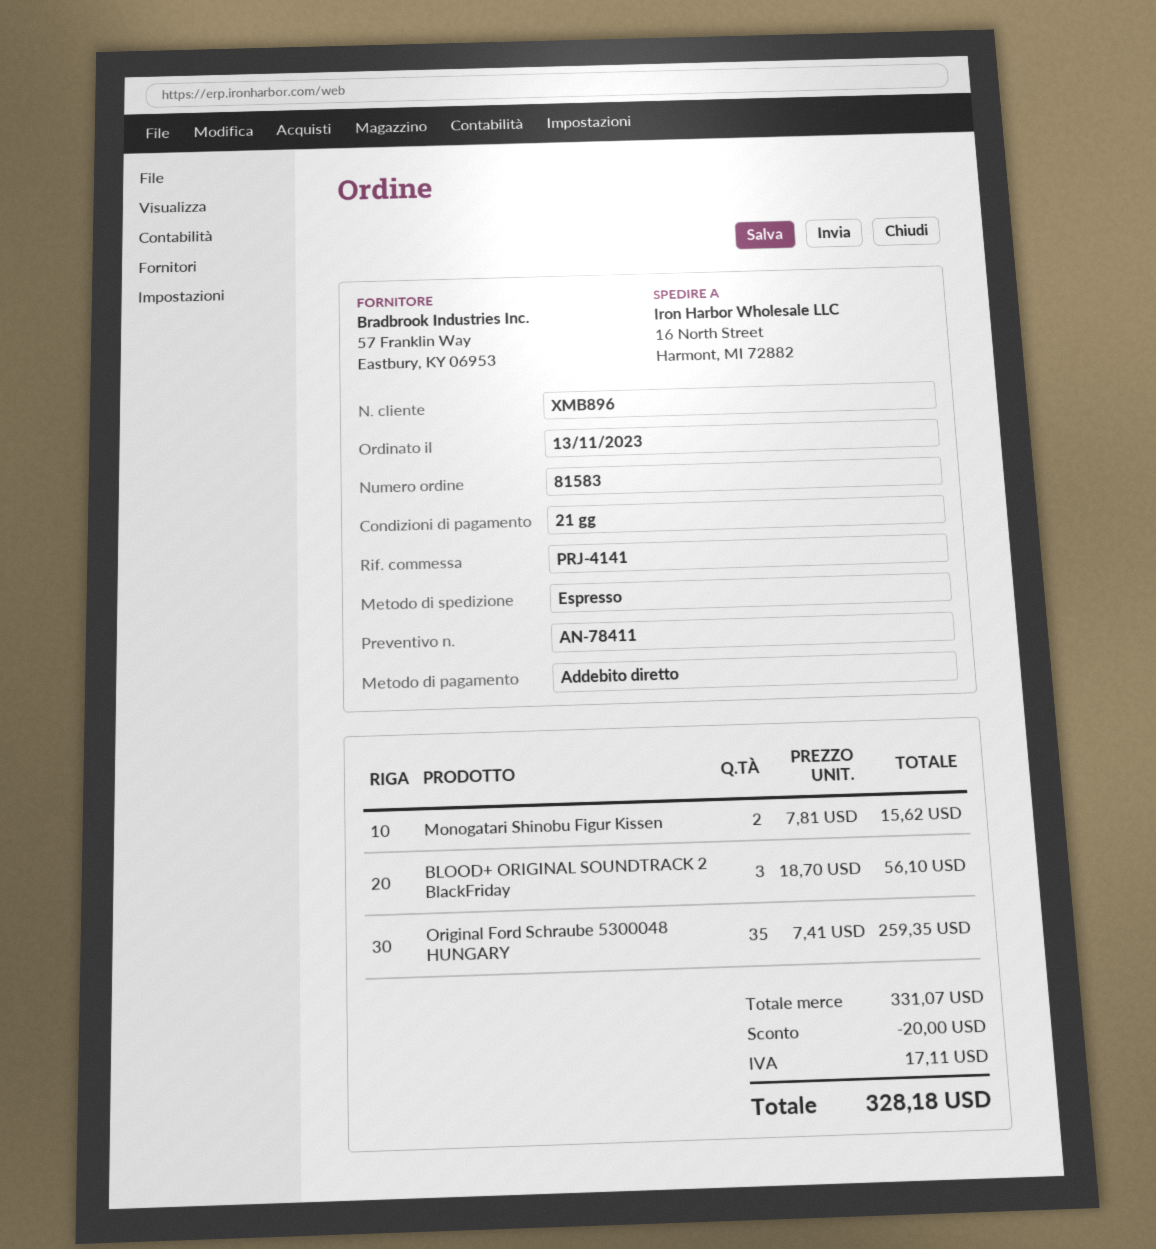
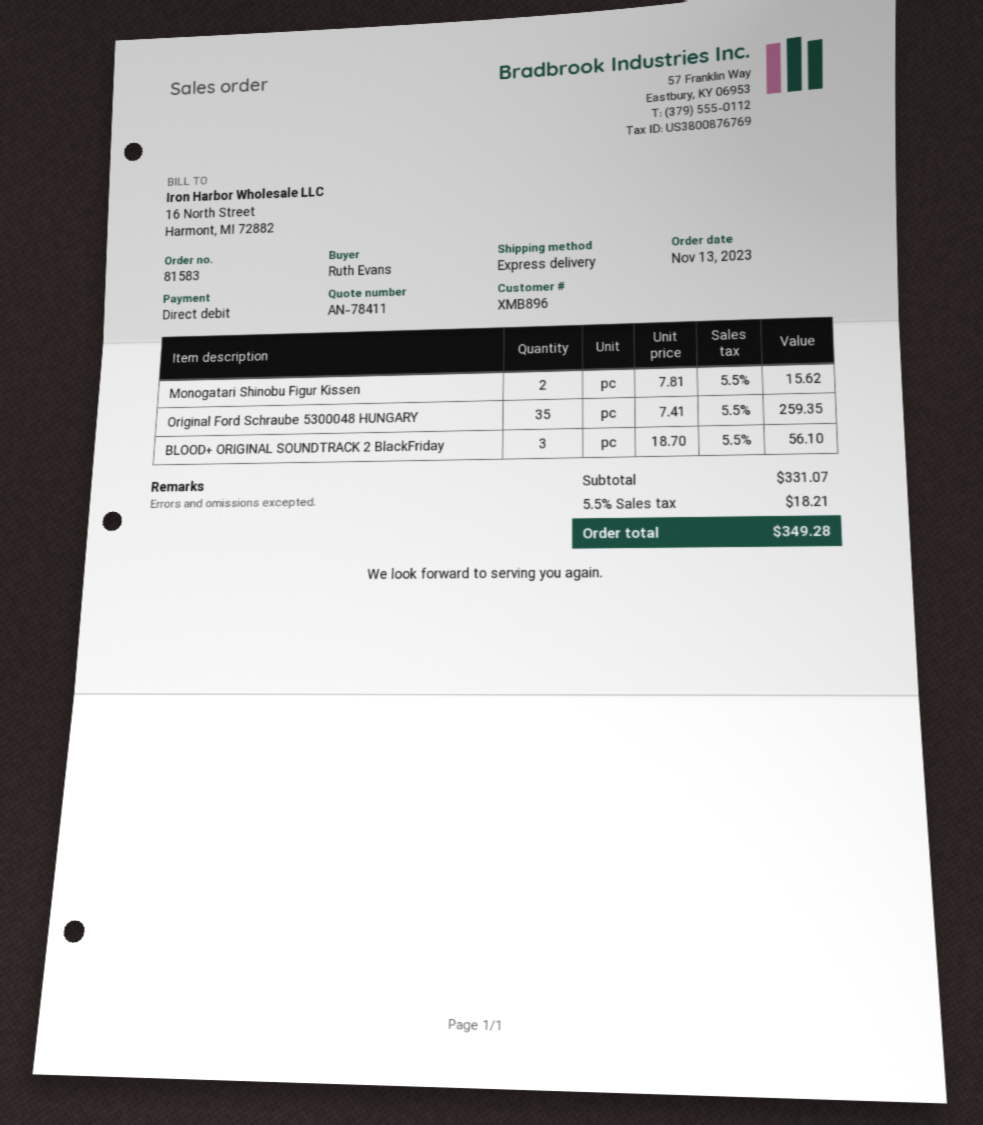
discount: 20.00 -> none
tax: 17.11 -> 18.21
total: 328.18 -> 349.28

